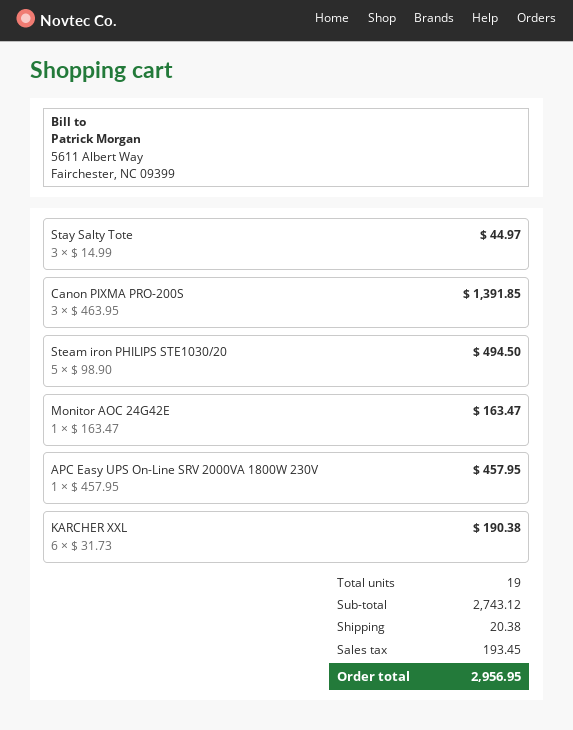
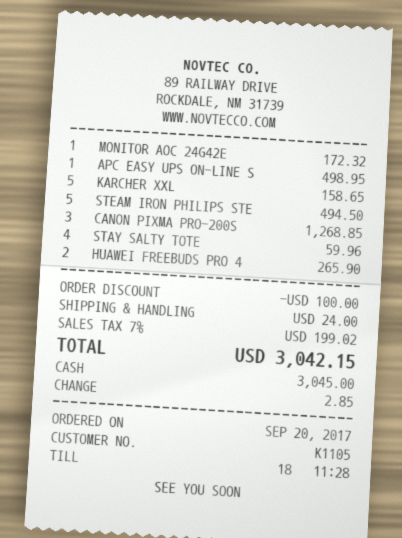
Stay Salty Tote: 3 for 44.97 -> 4 for 59.96
Canon PIXMA PRO-200S: 3 for 1391.85 -> 3 for 1268.85
Monitor AOC 24G42E: 1 for 163.47 -> 1 for 172.32
APC Easy UPS On-Line SRV 2000VA 1800W 230V: 1 for 457.95 -> 1 for 498.95
KARCHER XXL: 6 for 190.38 -> 5 for 158.65
HUAWEI FREEBUDS PRO 4: none -> 2 for 265.90
discount: none -> 100.00
shipping: 20.38 -> 24.00
tax: 193.45 -> 199.02
total: 2956.95 -> 3042.15

